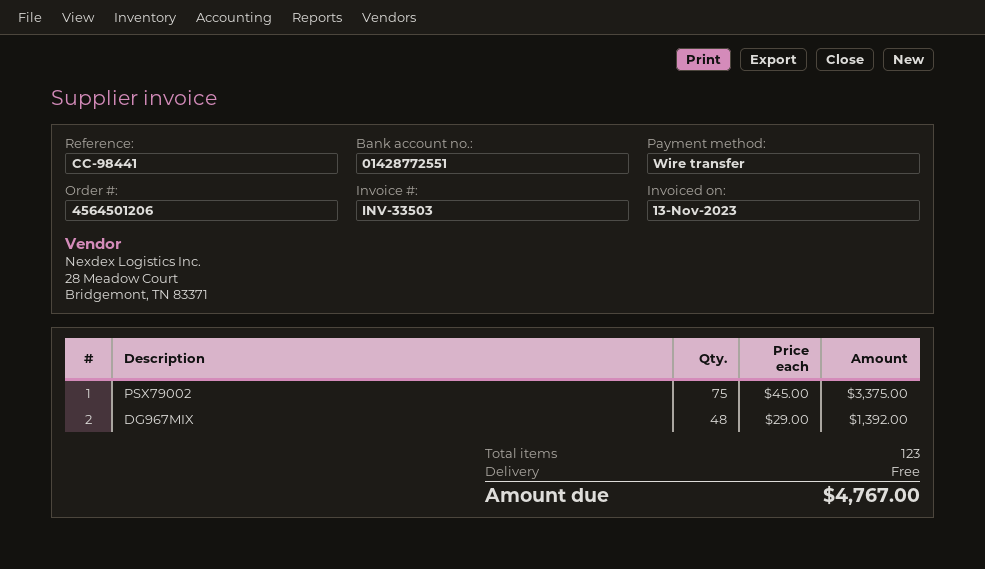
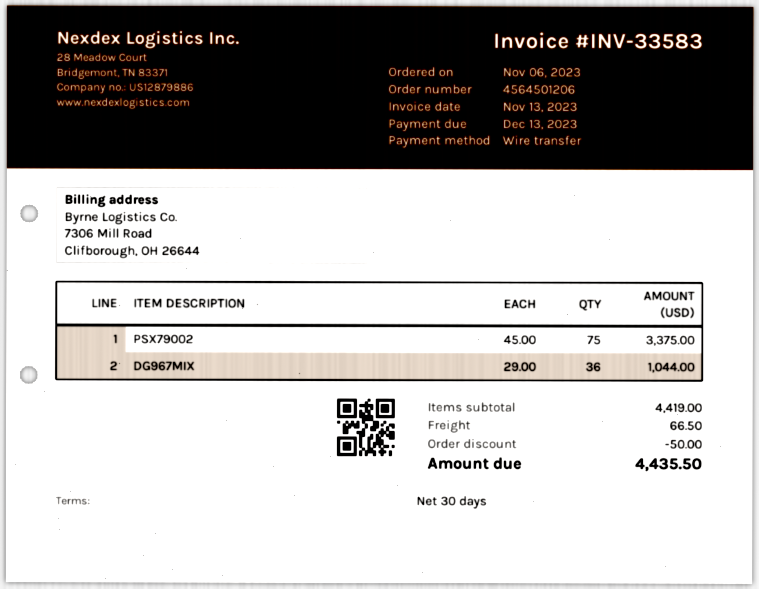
invoice number: INV-33503 -> INV-33583
DG967MIX: 48 x 29.00 = 1392.00 -> 36 x 29.00 = 1044.00
discount: none -> 50.00
shipping: 0.00 -> 66.50
total: 4767.00 -> 4435.50

